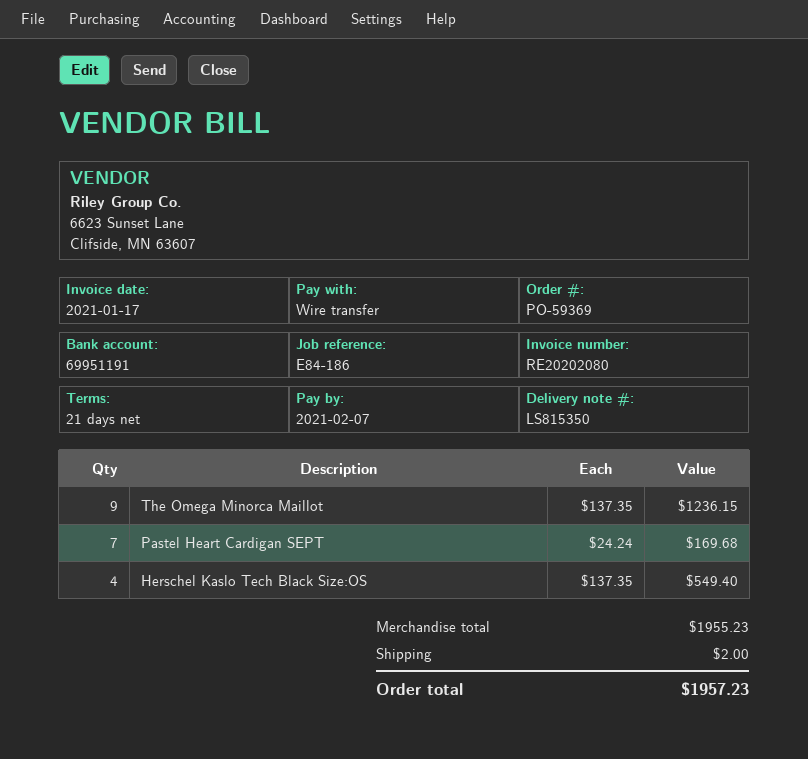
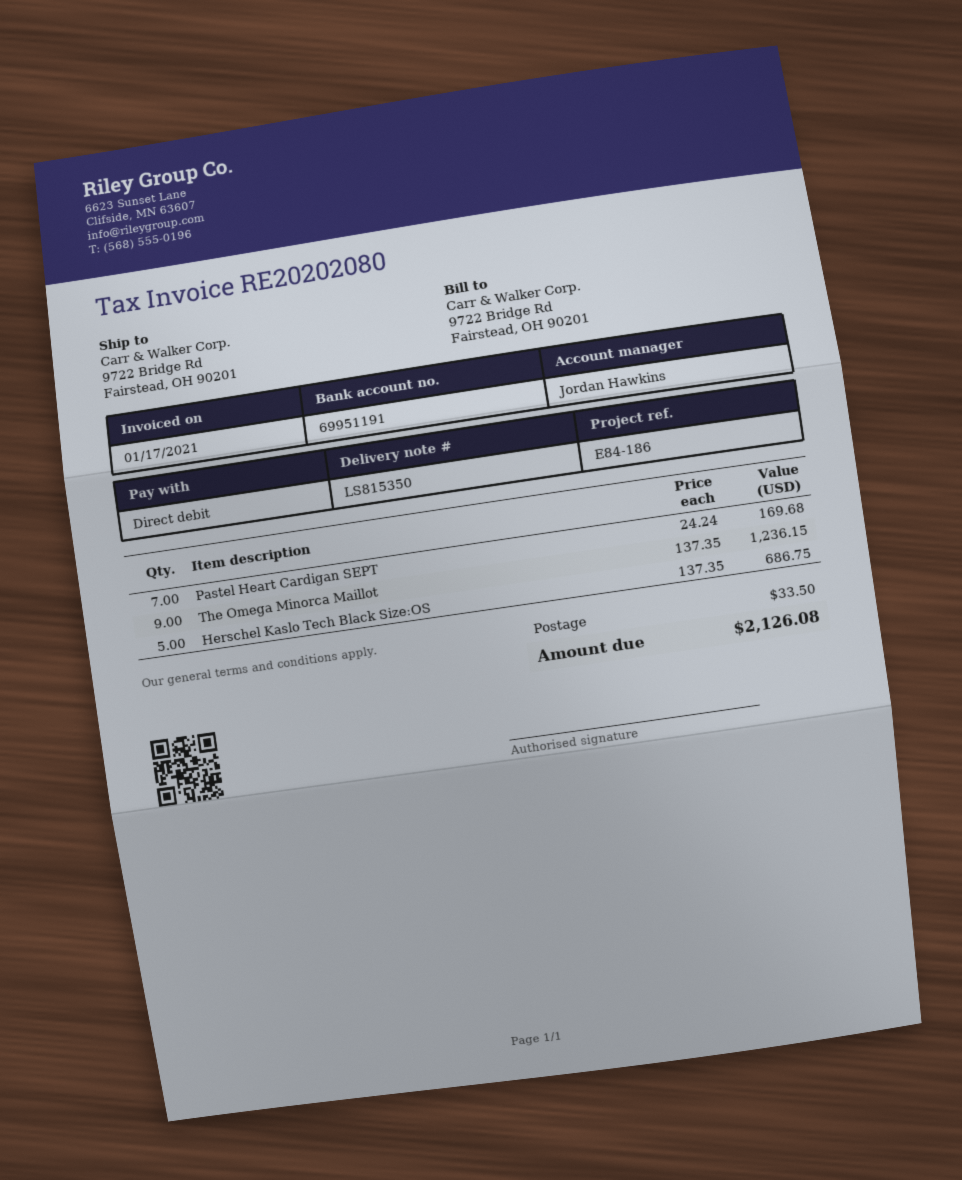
payment method: bank transfer -> direct debit
Herschel Kaslo Tech Black Size:OS: 4 x 137.35 = 549.40 -> 5 x 137.35 = 686.75
shipping: 2.00 -> 33.50
total: 1957.23 -> 2126.08

